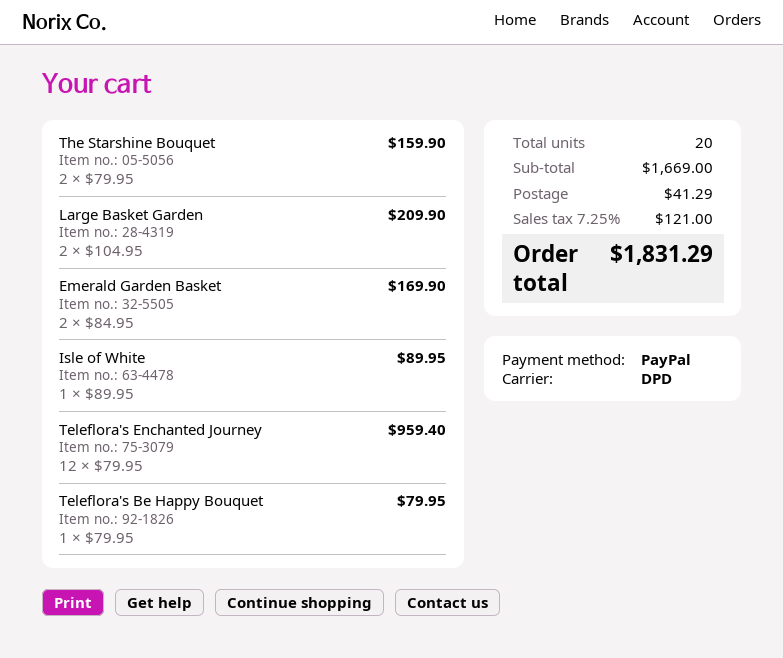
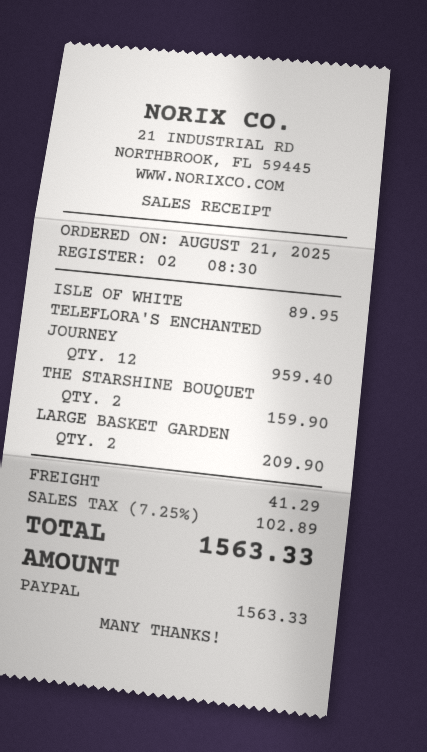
Emerald Garden Basket: 2 for 169.90 -> none
Teleflora's Be Happy Bouquet: 1 for 79.95 -> none
tax: 7.25% = 121.00 -> 7.25% = 102.89
total: 1831.29 -> 1563.33

